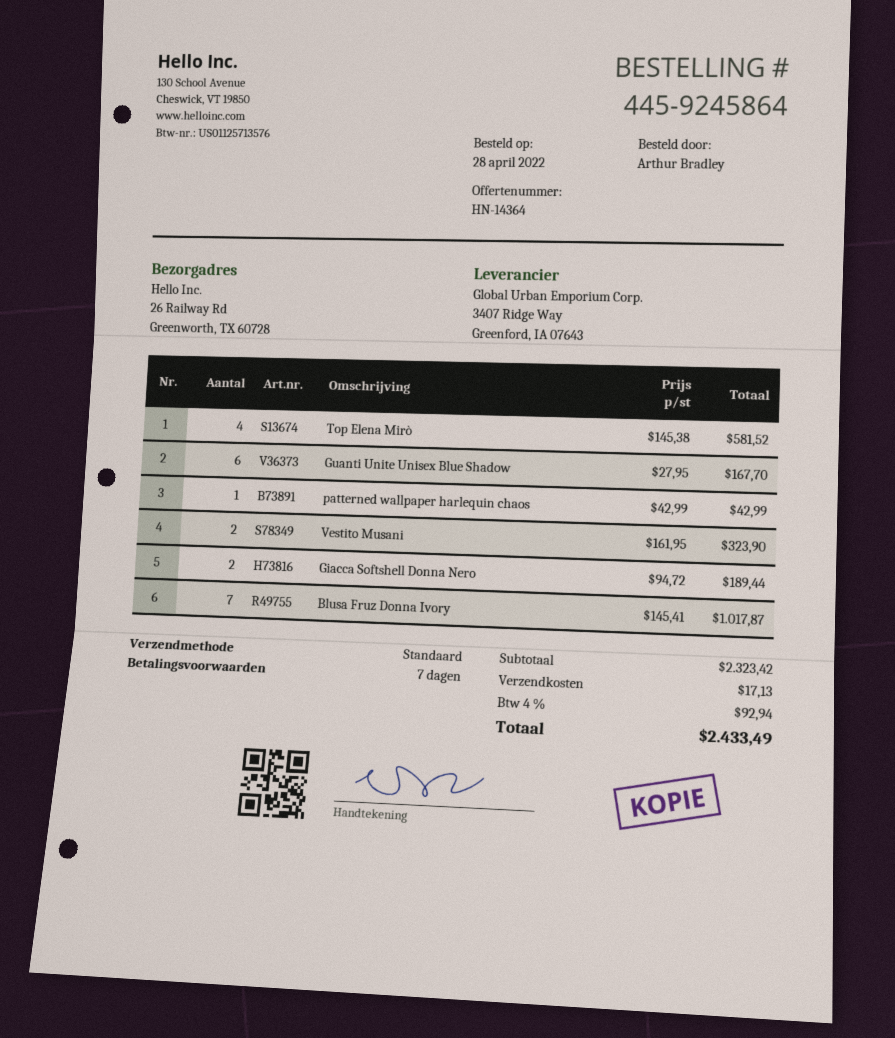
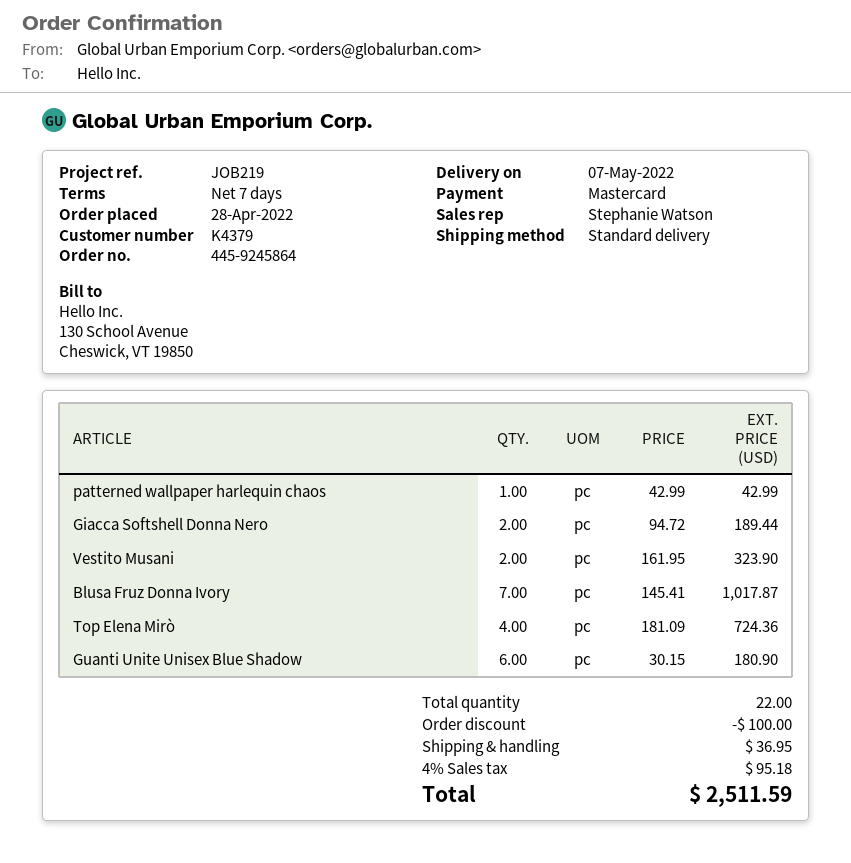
Top Elena Mirò: 4 x 145.38 = 581.52 -> 4 x 181.09 = 724.36
Guanti Unite Unisex Blue Shadow: 6 x 27.95 = 167.70 -> 6 x 30.15 = 180.90
discount: none -> 100.00
shipping: 17.13 -> 36.95
tax: 4% = 92.94 -> 4% = 95.18
total: 2433.49 -> 2511.59

